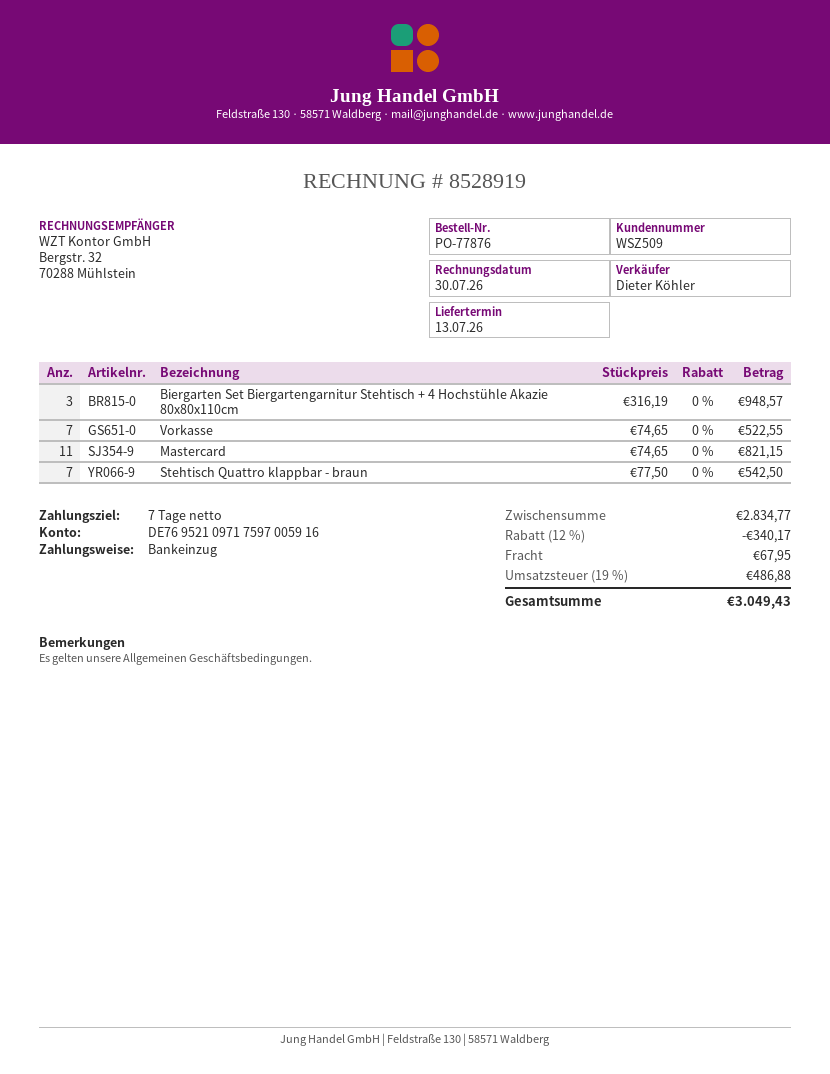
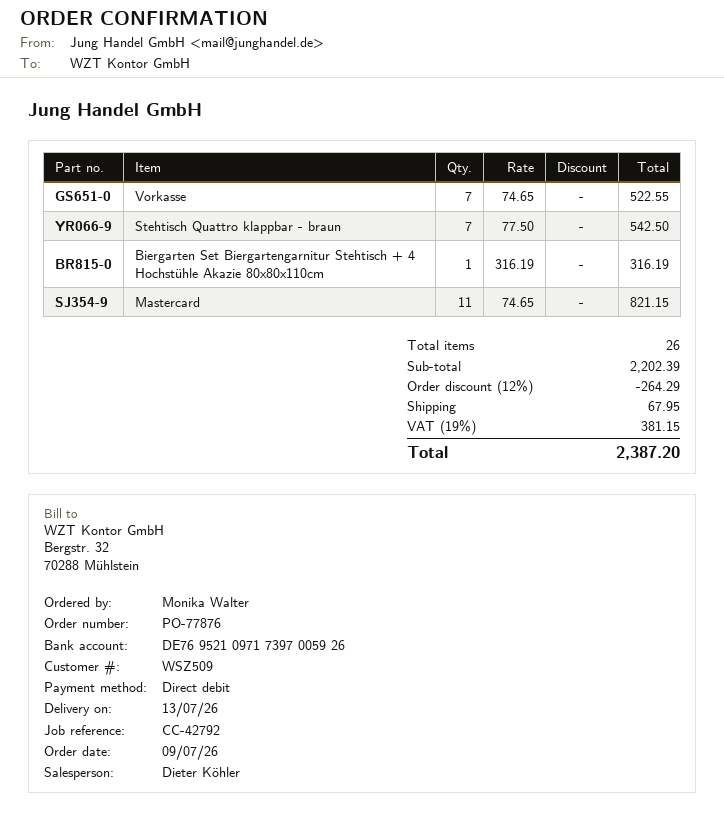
bank account: DE76952109717597005916 -> DE76952109717397005926
Biergarten Set Biergartengarnitur Stehtisch + 4 Hochstühle Akazie 80x80x110cm: 3 x 316.19 = 948.57 -> 1 x 316.19 = 316.19
subtotal: 2834.77 -> 2202.39
discount: 12% = 340.17 -> 12% = 264.29
tax: 19% = 486.88 -> 19% = 381.15
total: 3049.43 -> 2387.20

